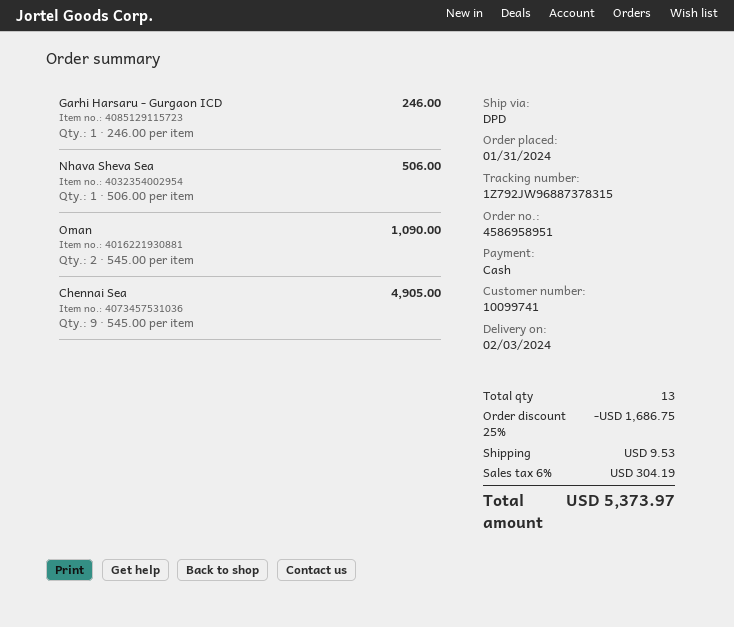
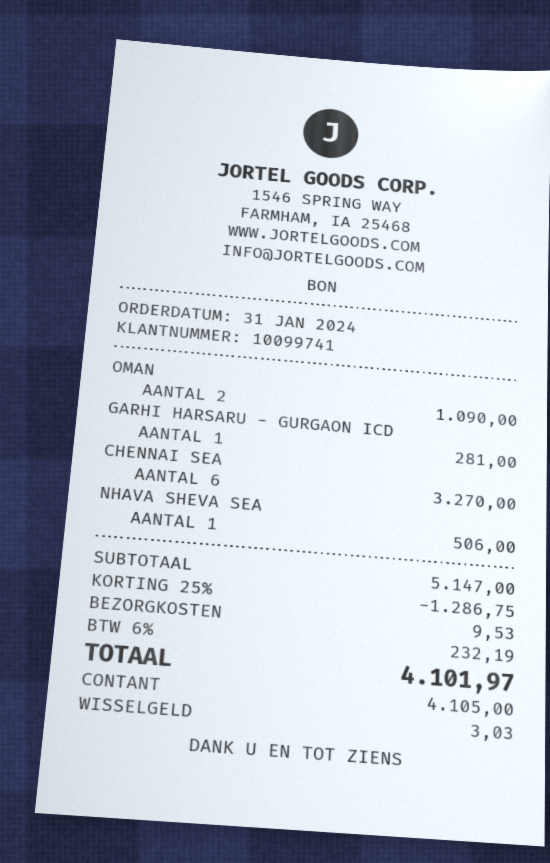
Garhi Harsaru - Gurgaon ICD: 1 for 246.00 -> 1 for 281.00
Chennai Sea: 9 for 4905.00 -> 6 for 3270.00
discount: 25% = 1686.75 -> 25% = 1286.75
tax: 6% = 304.19 -> 6% = 232.19
total: 5373.97 -> 4101.97

